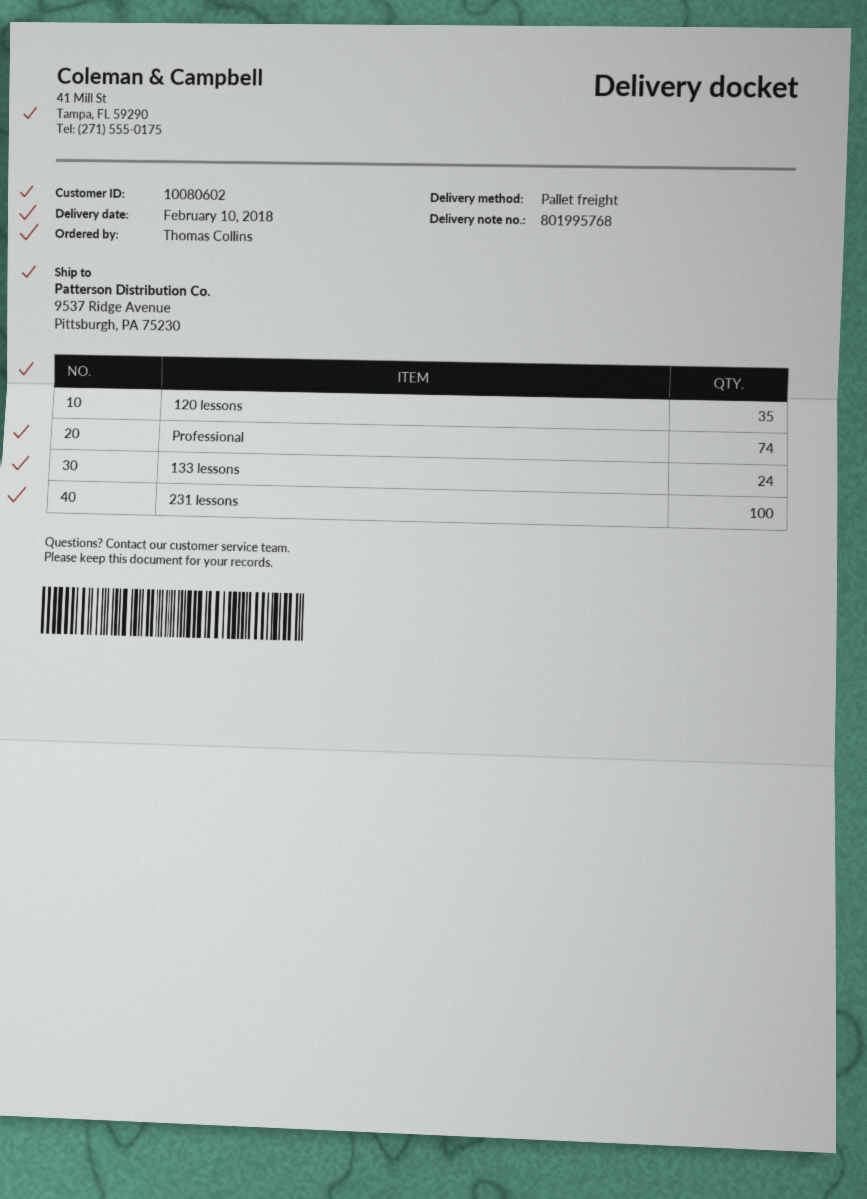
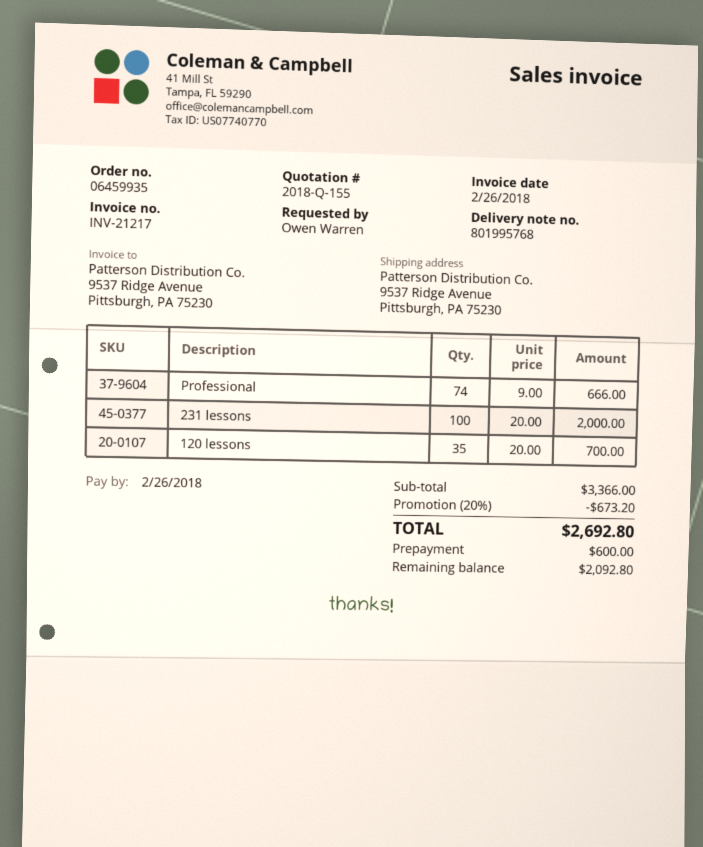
ordered by: Thomas Collins -> Owen Warren
133 lessons: 24 -> none

